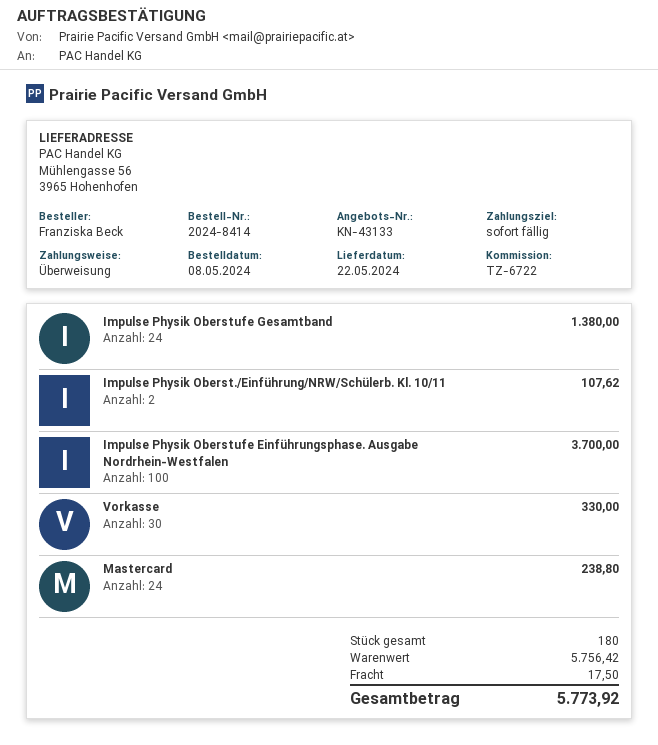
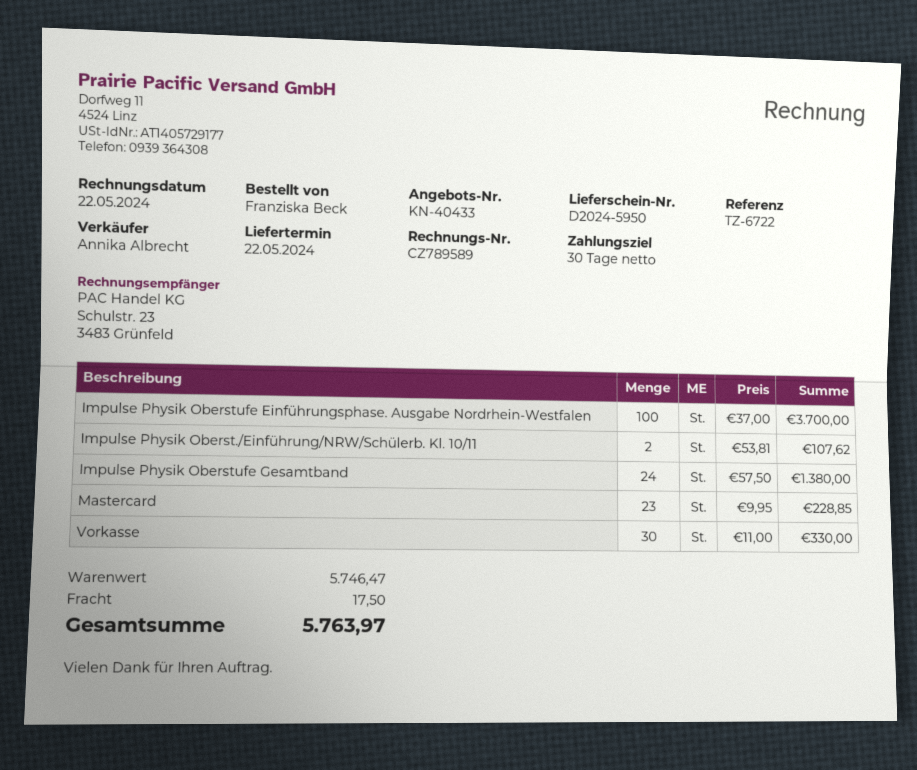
quote number: KN-43133 -> KN-40433
payment terms: on receipt -> 30 days
Mastercard: 24 for 238.80 -> 23 for 228.85
subtotal: 5756.42 -> 5746.47
total: 5773.92 -> 5763.97

